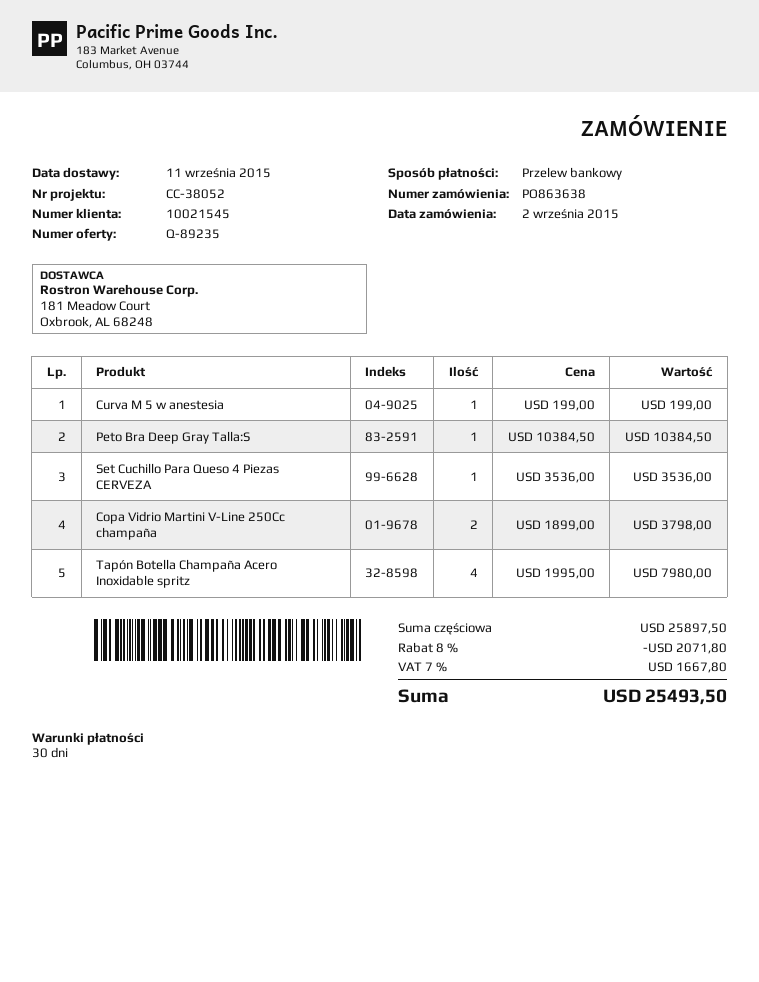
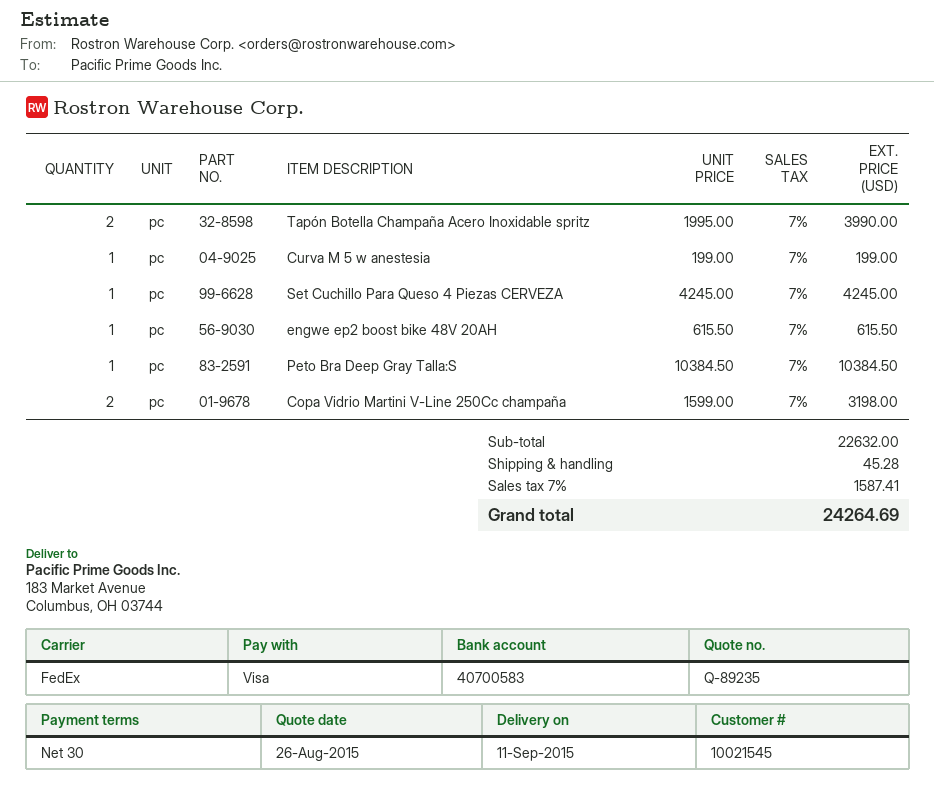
payment method: bank transfer -> Visa
Set Cuchillo Para Queso 4 Piezas CERVEZA: 1 x 3536.00 = 3536.00 -> 1 x 4245.00 = 4245.00
Copa Vidrio Martini V-Line 250Cc champaña: 2 x 1899.00 = 3798.00 -> 2 x 1599.00 = 3198.00
Tapón Botella Champaña Acero Inoxidable spritz: 4 x 1995.00 = 7980.00 -> 2 x 1995.00 = 3990.00
engwe ep2 boost bike 48V 20AH: none -> 1 x 615.50 = 615.50
subtotal: 25897.50 -> 22632.00
discount: 8% = 2071.80 -> none
shipping: none -> 45.28
tax: 7% = 1667.80 -> 7% = 1587.41
total: 25493.50 -> 24264.69

